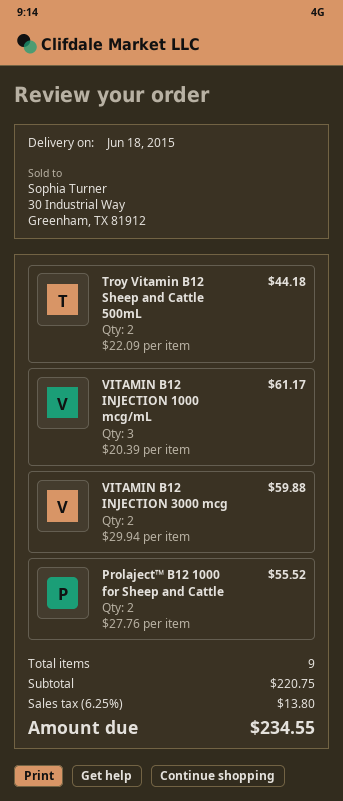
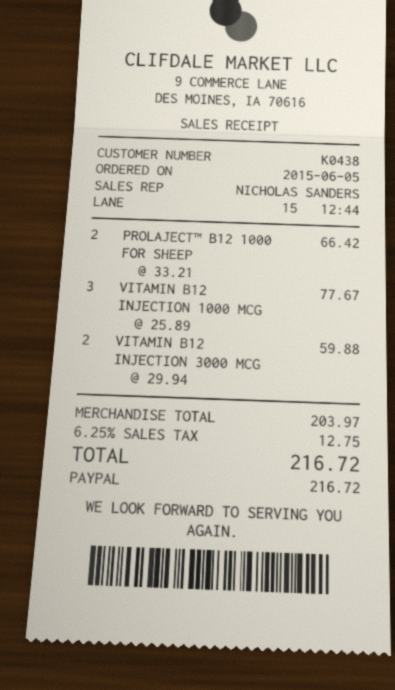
Troy Vitamin B12 Sheep and Cattle 500mL: 2 x 22.09 = 44.18 -> none
VITAMIN B12 INJECTION 1000 mcg/mL: 3 x 20.39 = 61.17 -> 3 x 25.89 = 77.67
Prolaject™ B12 1000 for Sheep and Cattle: 2 x 27.76 = 55.52 -> 2 x 33.21 = 66.42
subtotal: 220.75 -> 203.97
tax: 6.25% = 13.80 -> 6.25% = 12.75
total: 234.55 -> 216.72

